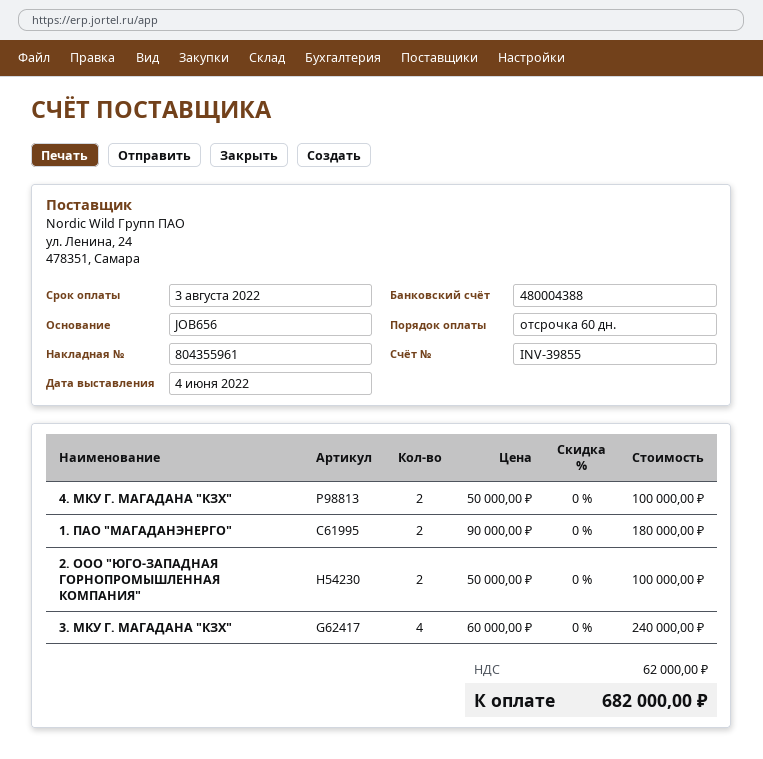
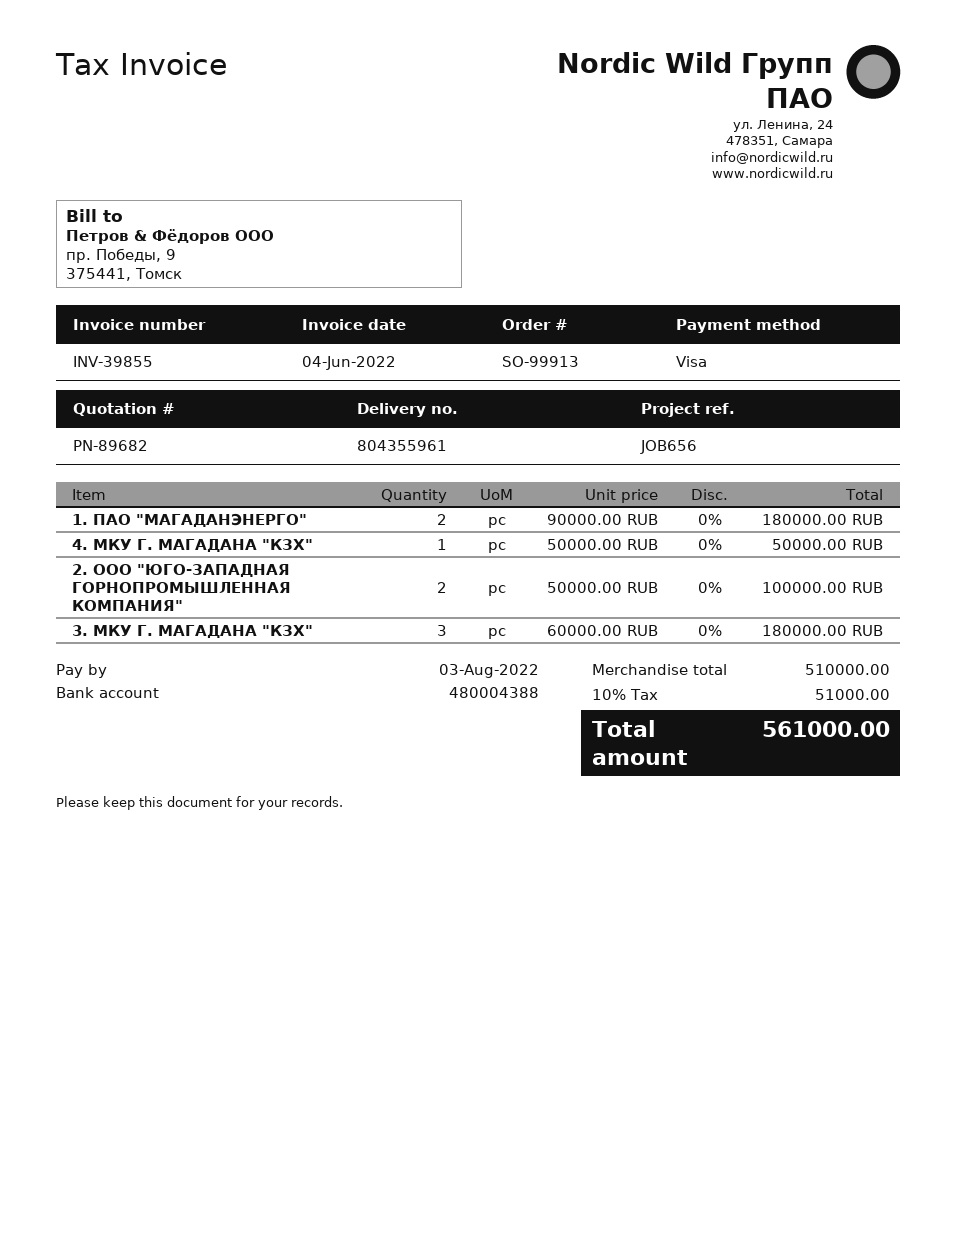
4. МКУ Г. МАГАДАНА "КЗХ": 2 x 50000.00 = 100000.00 -> 1 x 50000.00 = 50000.00
3. МКУ Г. МАГАДАНА "КЗХ": 4 x 60000.00 = 240000.00 -> 3 x 60000.00 = 180000.00
tax: 62000.00 -> 51000.00
total: 682000.00 -> 561000.00

